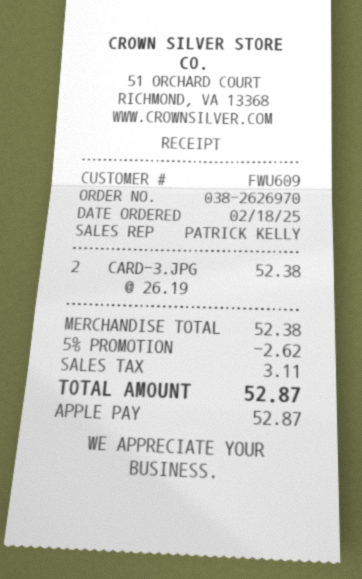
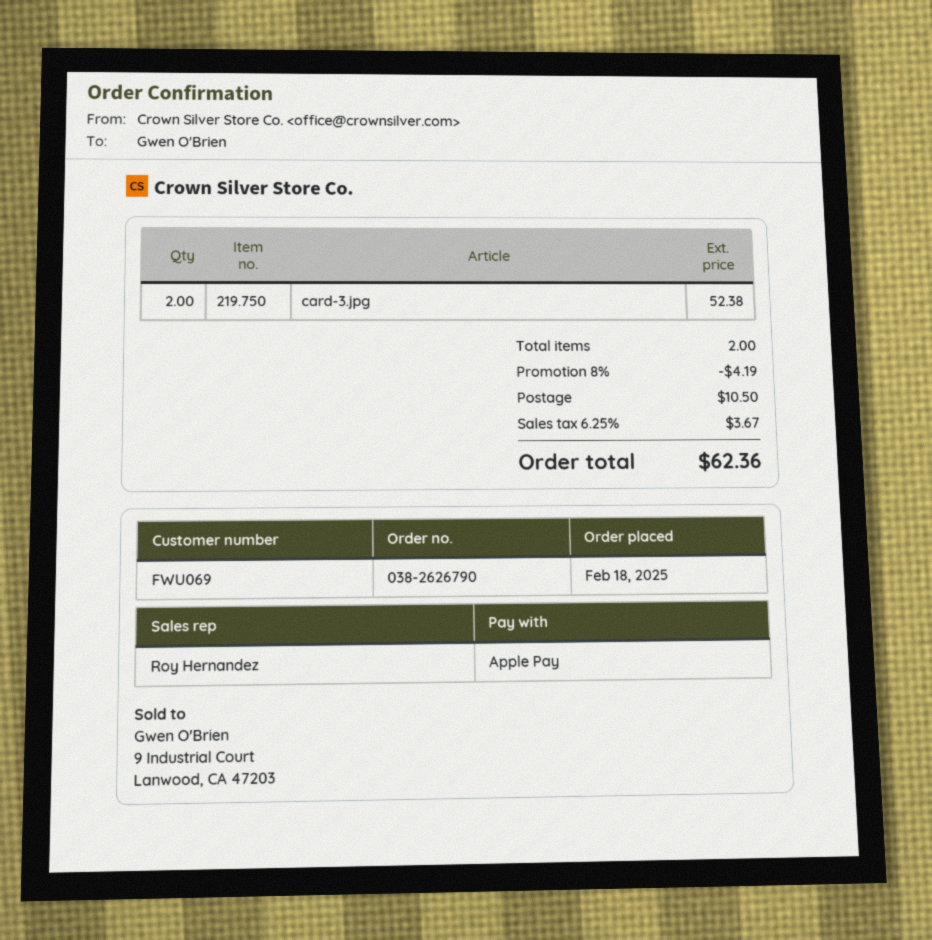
order number: 038-2626970 -> 038-2626790
customer number: FWU609 -> FWU069
sales rep: PATRICK KELLY -> Roy Hernandez
discount: 5% = 2.62 -> 8% = 4.19
shipping: none -> 10.50
tax: 3.11 -> 3.67
total: 52.87 -> 62.36

